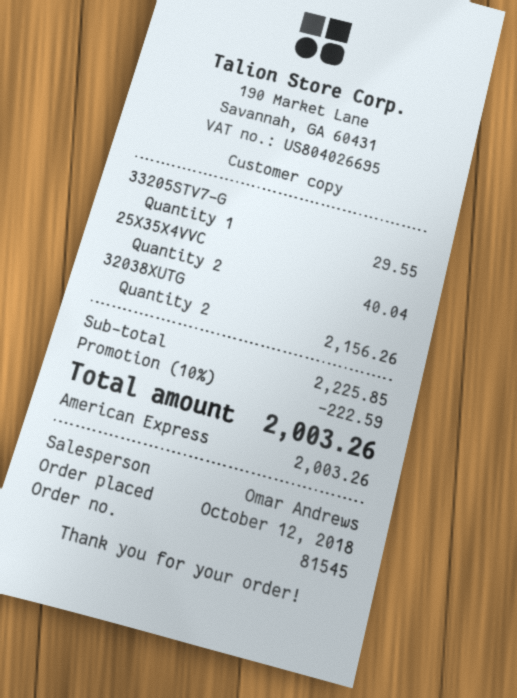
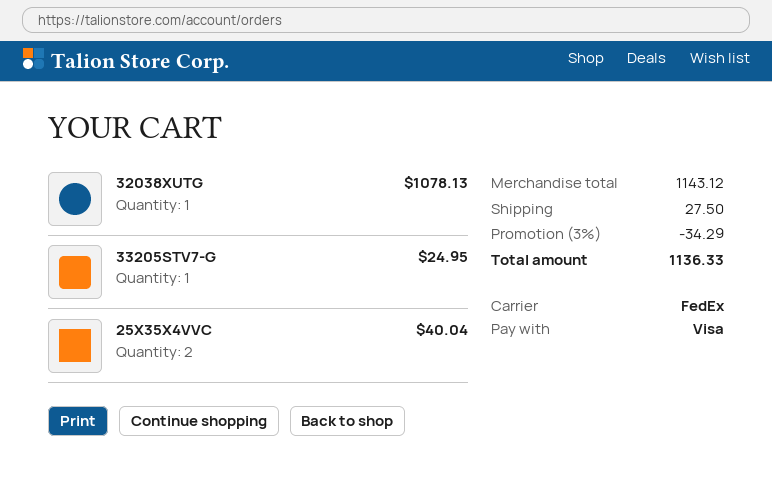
payment method: American Express -> Visa
33205STV7-G: 1 for 29.55 -> 1 for 24.95
32038XUTG: 2 for 2156.26 -> 1 for 1078.13
subtotal: 2225.85 -> 1143.12
discount: 10% = 222.59 -> 3% = 34.29
shipping: none -> 27.50
total: 2003.26 -> 1136.33

